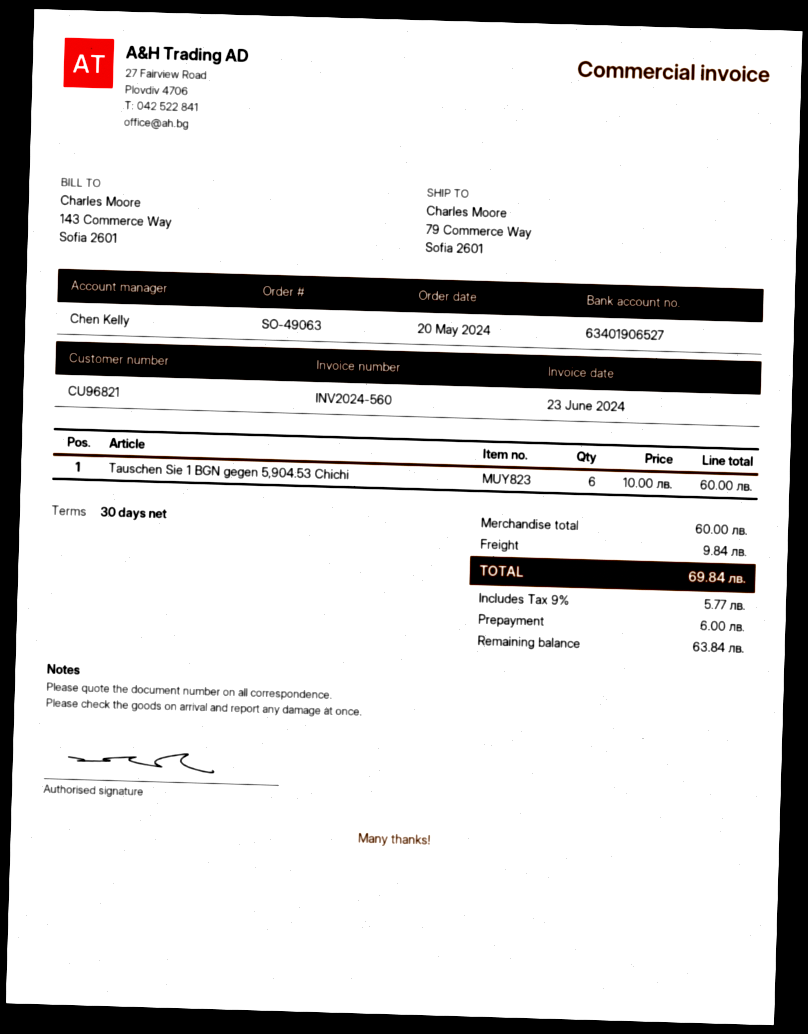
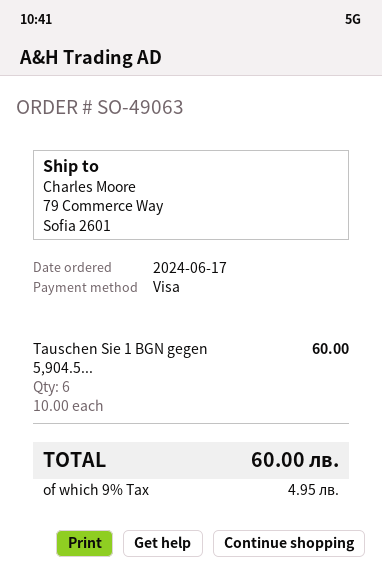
order date: 2024-05-20 -> 2024-06-17
shipping: 9.84 -> none
tax: 9% = 5.77 -> 9% = 4.95
total: 69.84 -> 60.00

